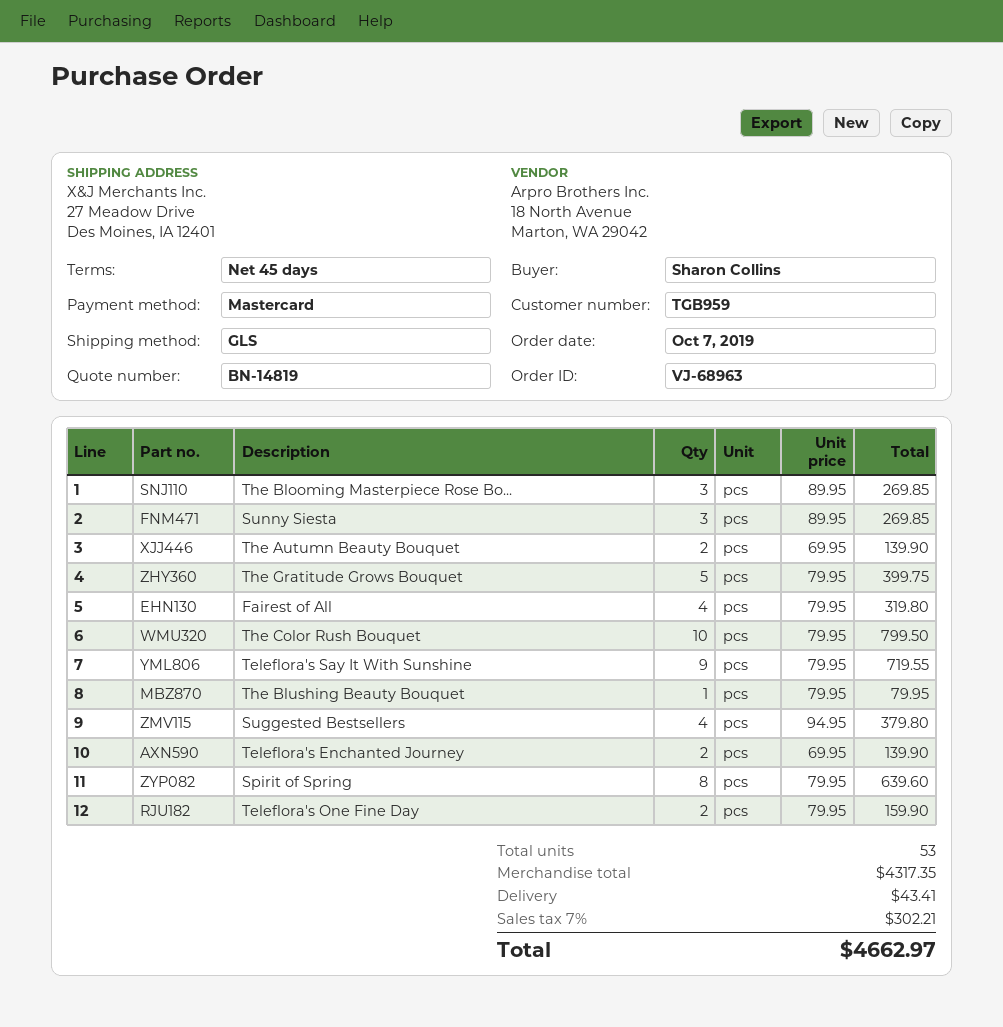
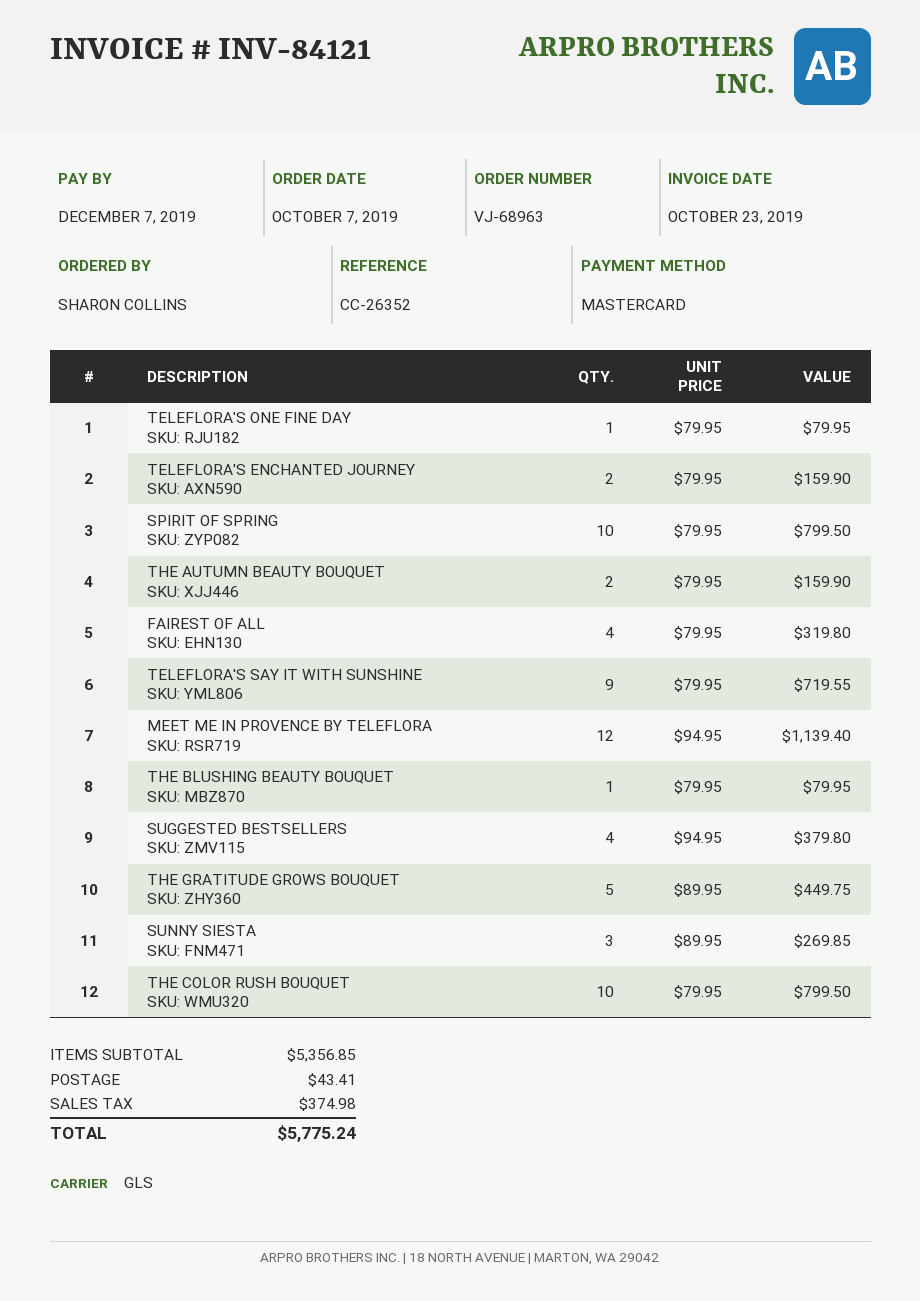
The Blooming Masterpiece Rose Bo...: 3 x 89.95 = 269.85 -> none
The Autumn Beauty Bouquet: 2 x 69.95 = 139.90 -> 2 x 79.95 = 159.90
The Gratitude Grows Bouquet: 5 x 79.95 = 399.75 -> 5 x 89.95 = 449.75
Teleflora's Enchanted Journey: 2 x 69.95 = 139.90 -> 2 x 79.95 = 159.90
Spirit of Spring: 8 x 79.95 = 639.60 -> 10 x 79.95 = 799.50
Teleflora's One Fine Day: 2 x 79.95 = 159.90 -> 1 x 79.95 = 79.95
MEET ME IN PROVENCE BY TELEFLORA: none -> 12 x 94.95 = 1139.40
subtotal: 4317.35 -> 5356.85
tax: 302.21 -> 374.98
total: 4662.97 -> 5775.24

